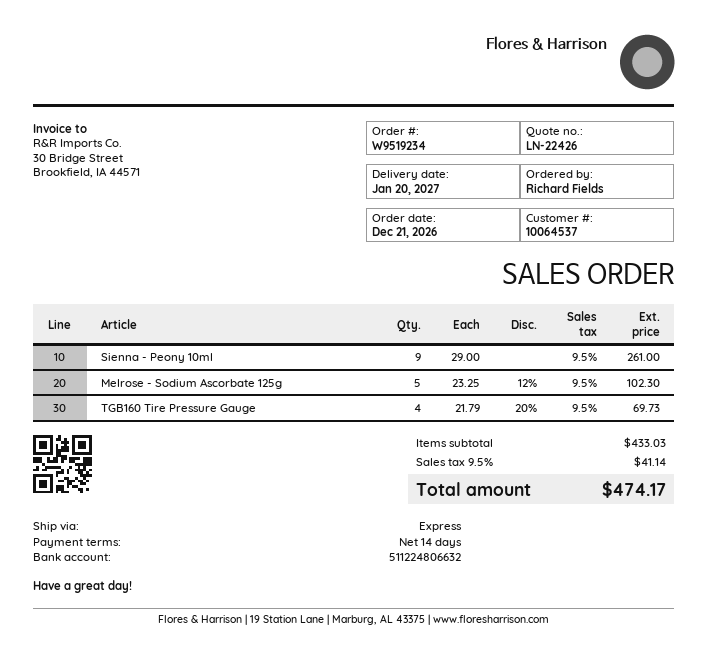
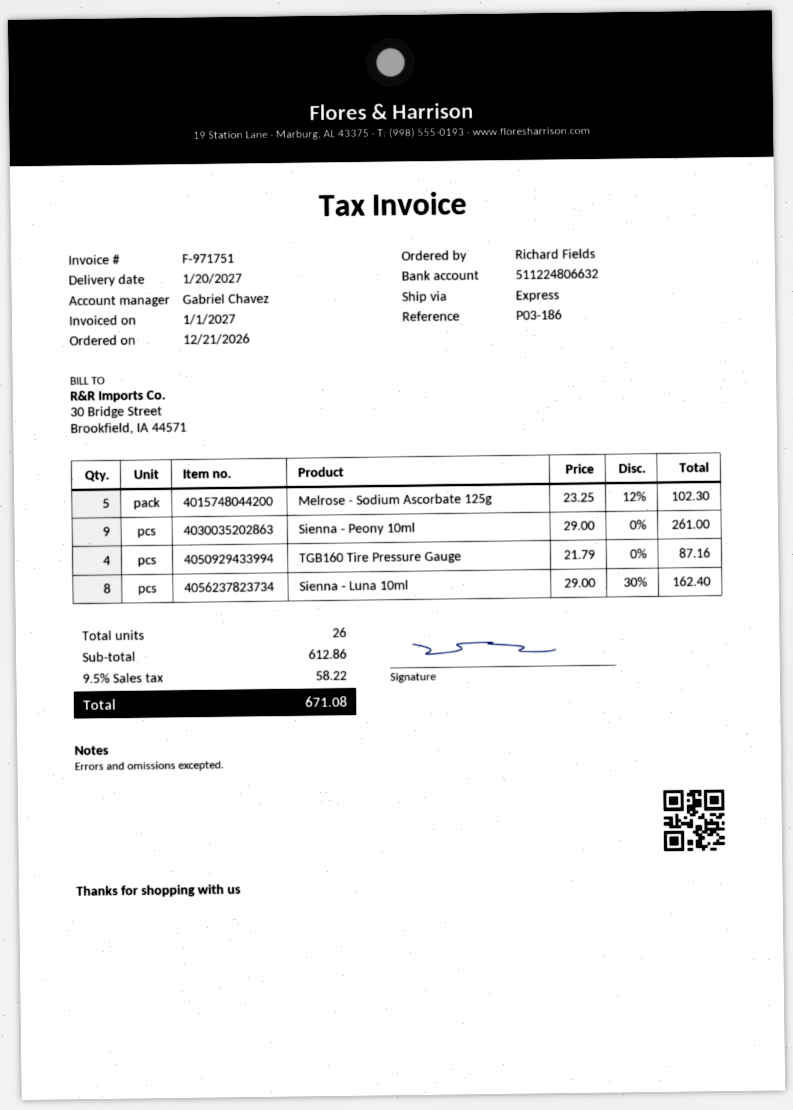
TGB160 Tire Pressure Gauge: 4 x 21.79 - 20% = 69.73 -> 4 x 21.79 = 87.16
Sienna - Luna 10ml: none -> 8 x 29.00 - 30% = 162.40
subtotal: 433.03 -> 612.86
tax: 9.5% = 41.14 -> 9.5% = 58.22
total: 474.17 -> 671.08

